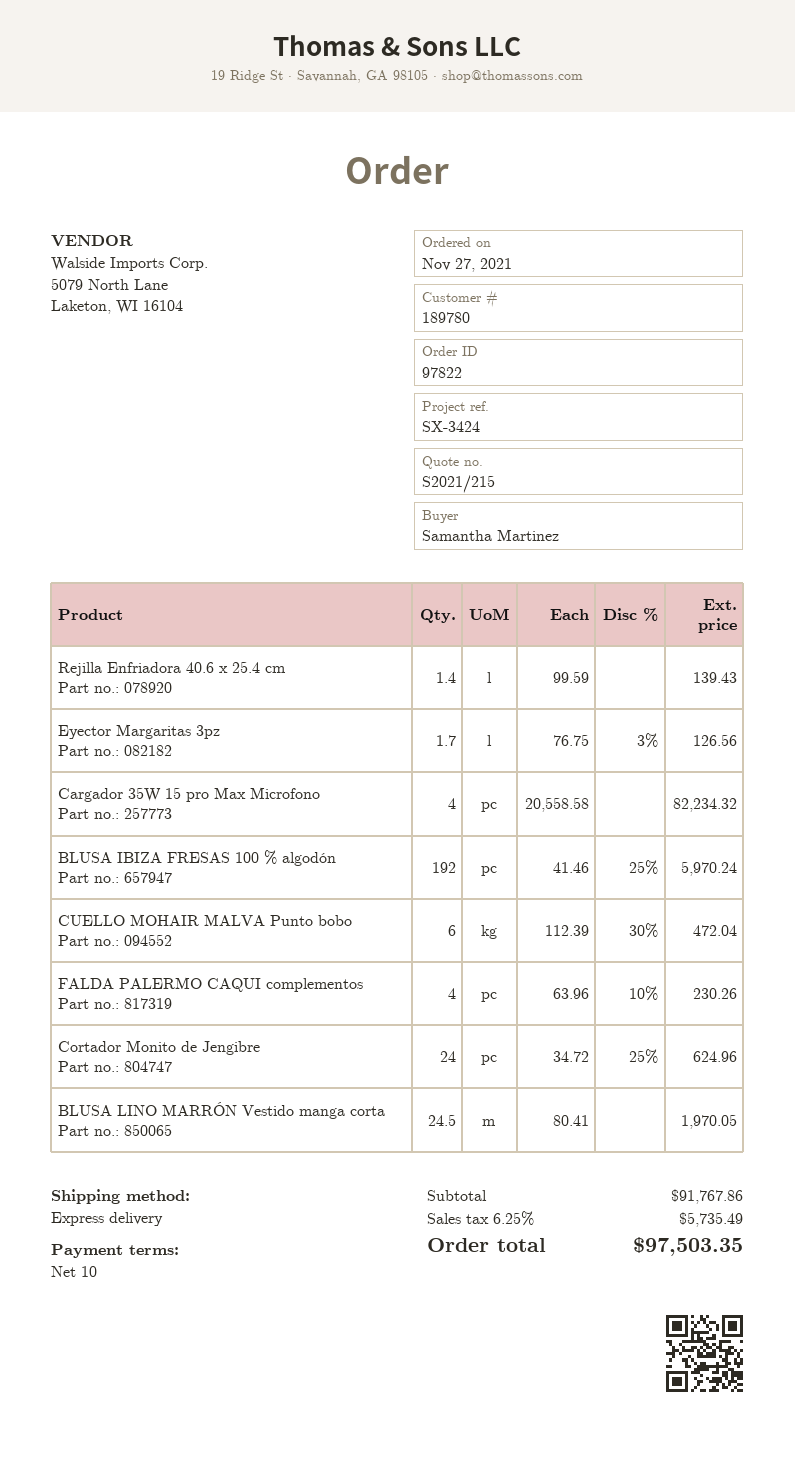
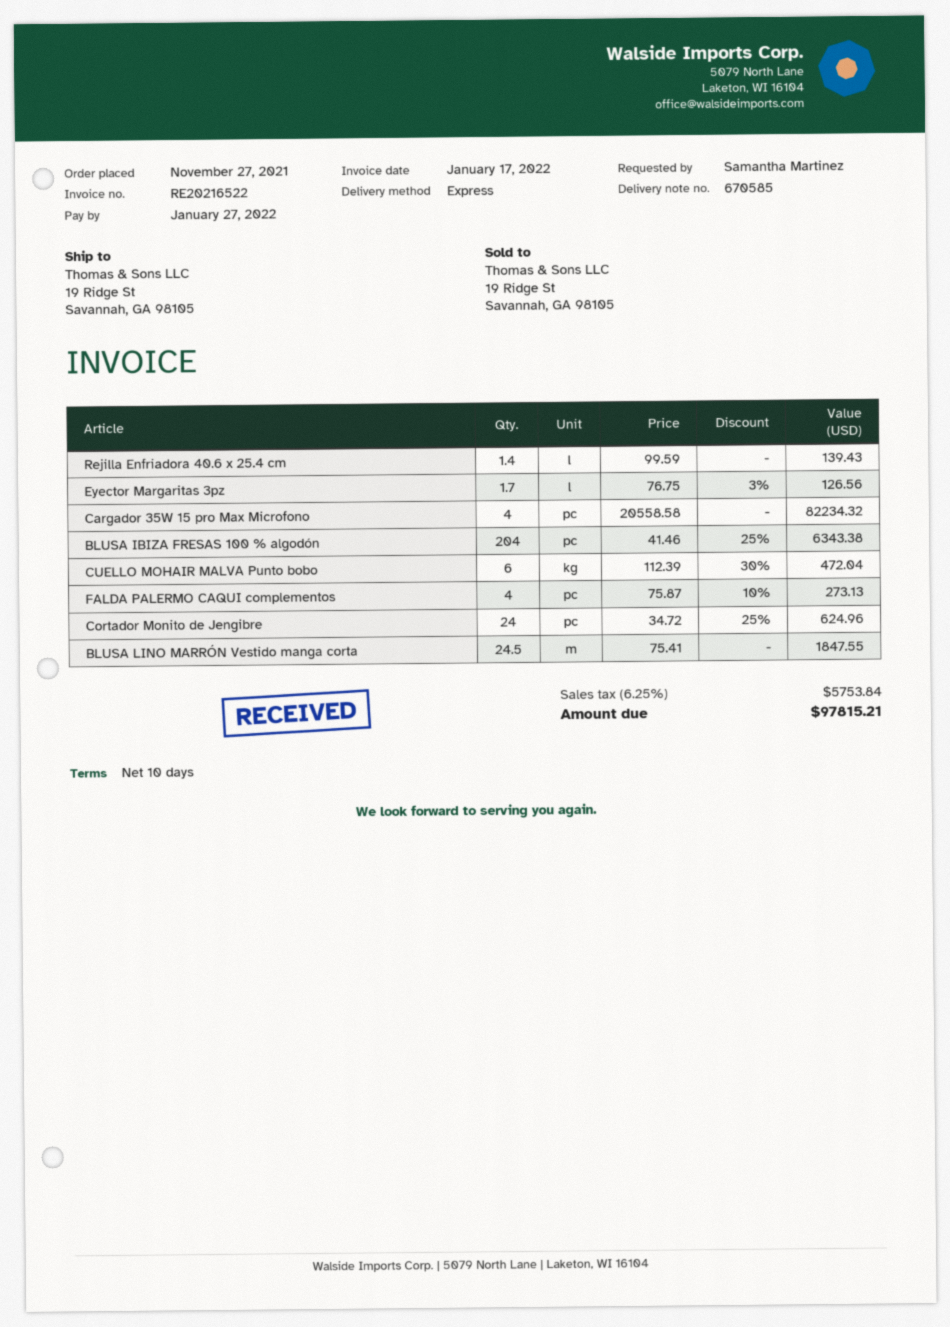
BLUSA IBIZA FRESAS 100 % algodón: 192 x 41.46 - 25% = 5970.24 -> 204 x 41.46 - 25% = 6343.38
FALDA PALERMO CAQUI complementos: 4 x 63.96 - 10% = 230.26 -> 4 x 75.87 - 10% = 273.13
BLUSA LINO MARRÓN Vestido manga corta: 24.5 x 80.41 = 1970.05 -> 24.5 x 75.41 = 1847.55
tax: 6.25% = 5735.49 -> 6.25% = 5753.84
total: 97503.35 -> 97815.21

